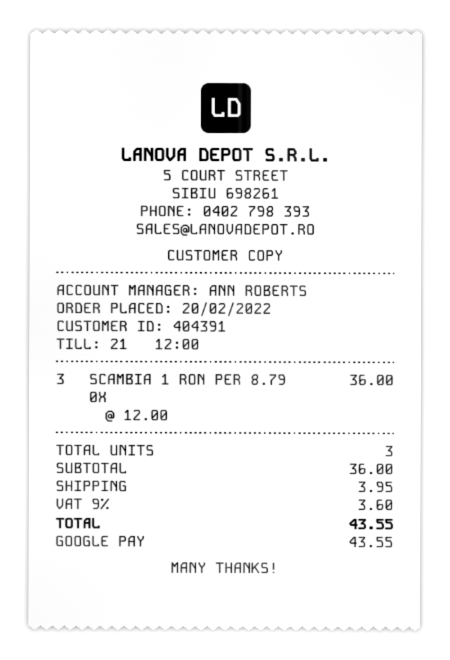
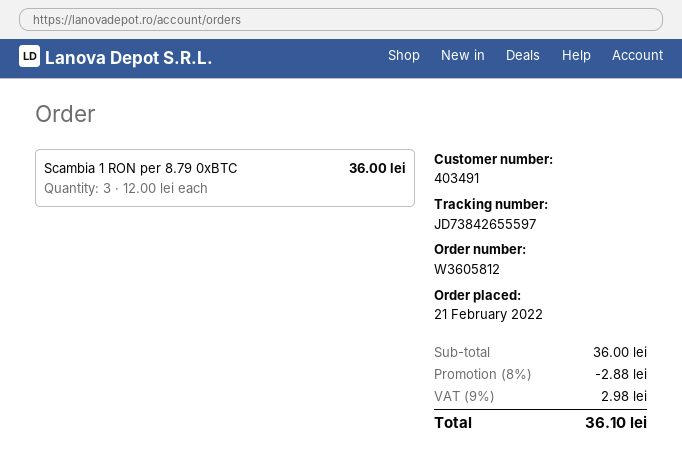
order date: 2022-02-20 -> 2022-02-21
customer number: 404391 -> 403491
discount: none -> 8% = 2.88
shipping: 3.95 -> none
tax: 9% = 3.60 -> 9% = 2.98
total: 43.55 -> 36.10

